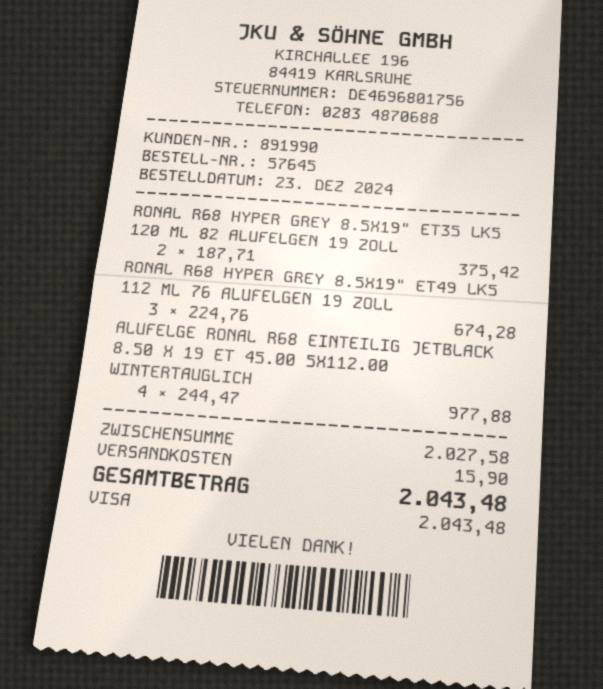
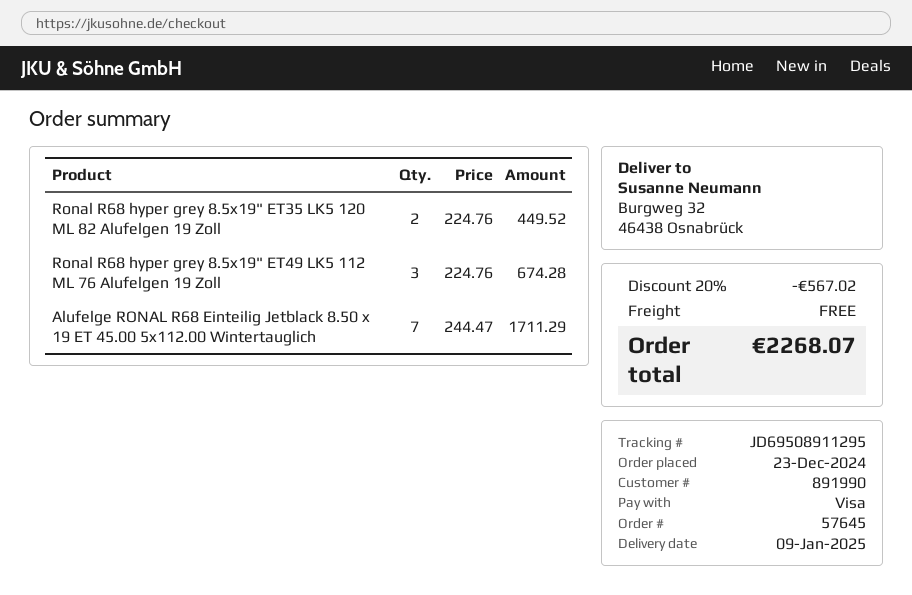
RONAL R68 HYPER GREY 8.5X19" ET35 LK5 120 ML 82 ALUFELGEN 19 ZOLL: 2 x 187.71 = 375.42 -> 2 x 224.76 = 449.52
ALUFELGE RONAL R68 EINTEILIG JETBLACK 8.50 X 19 ET 45.00 5X112.00 WINTERTAUGLICH: 4 x 244.47 = 977.88 -> 7 x 244.47 = 1711.29
discount: none -> 20% = 567.02
shipping: 15.90 -> 0.00
total: 2043.48 -> 2268.07

